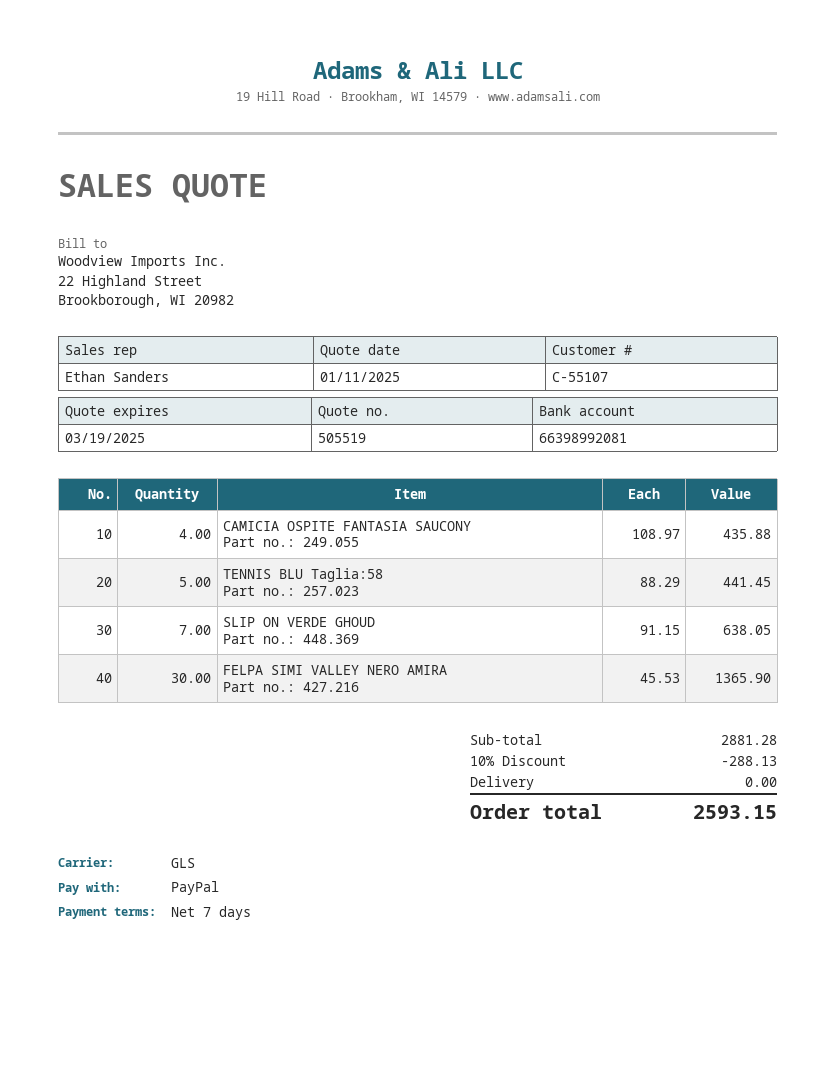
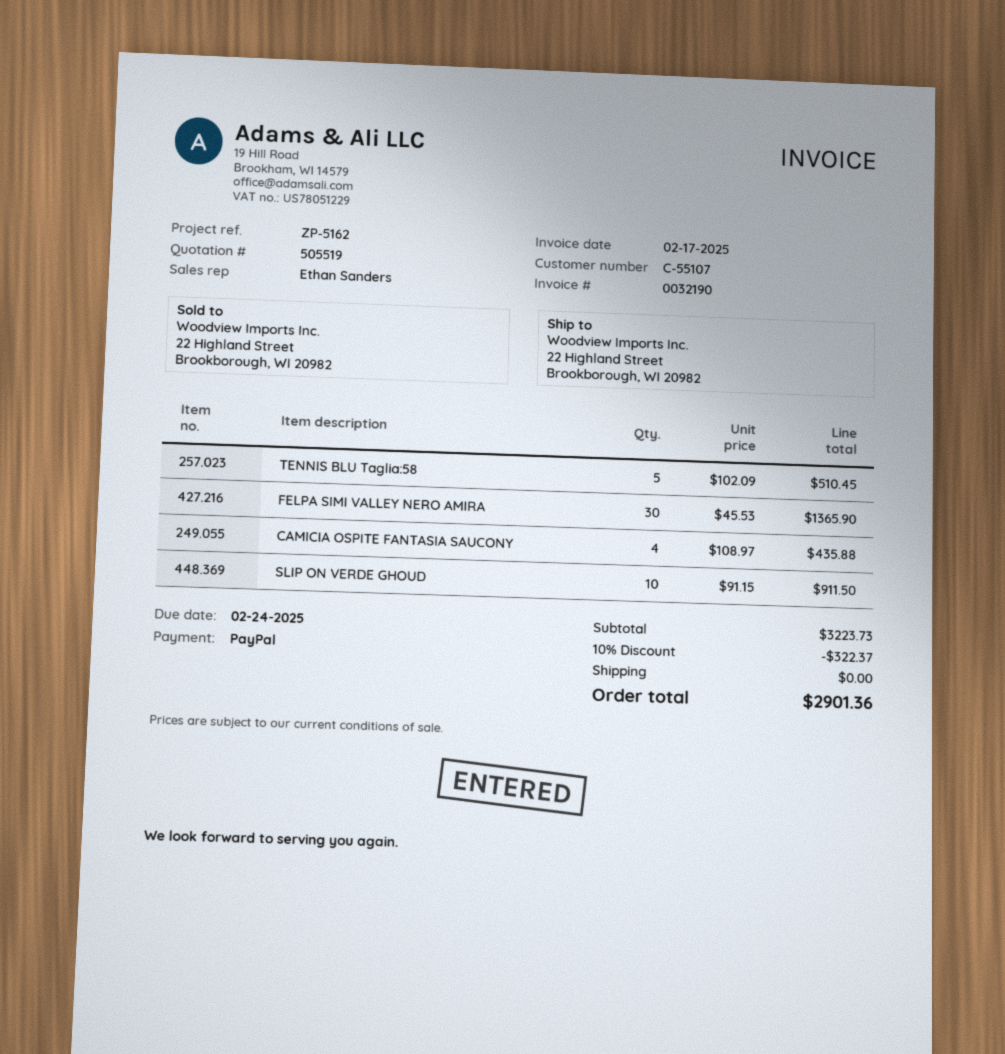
TENNIS BLU Taglia:58: 5 x 88.29 = 441.45 -> 5 x 102.09 = 510.45
SLIP ON VERDE GHOUD: 7 x 91.15 = 638.05 -> 10 x 91.15 = 911.50
subtotal: 2881.28 -> 3223.73
discount: 10% = 288.13 -> 10% = 322.37
total: 2593.15 -> 2901.36

